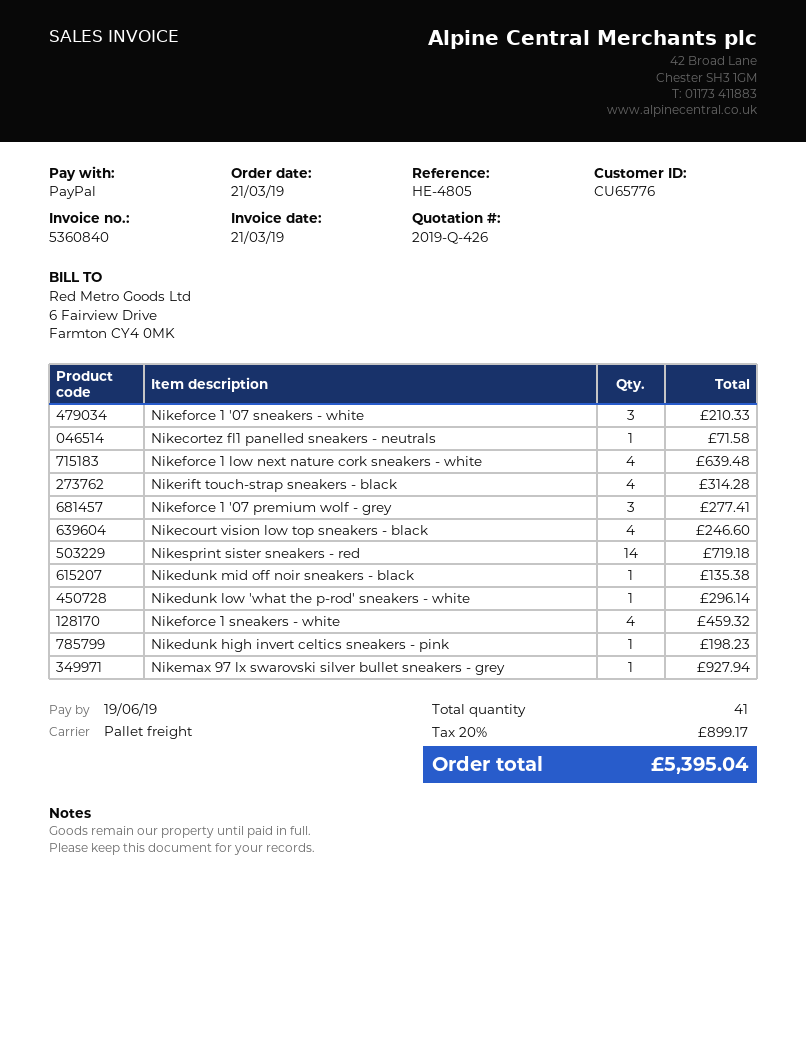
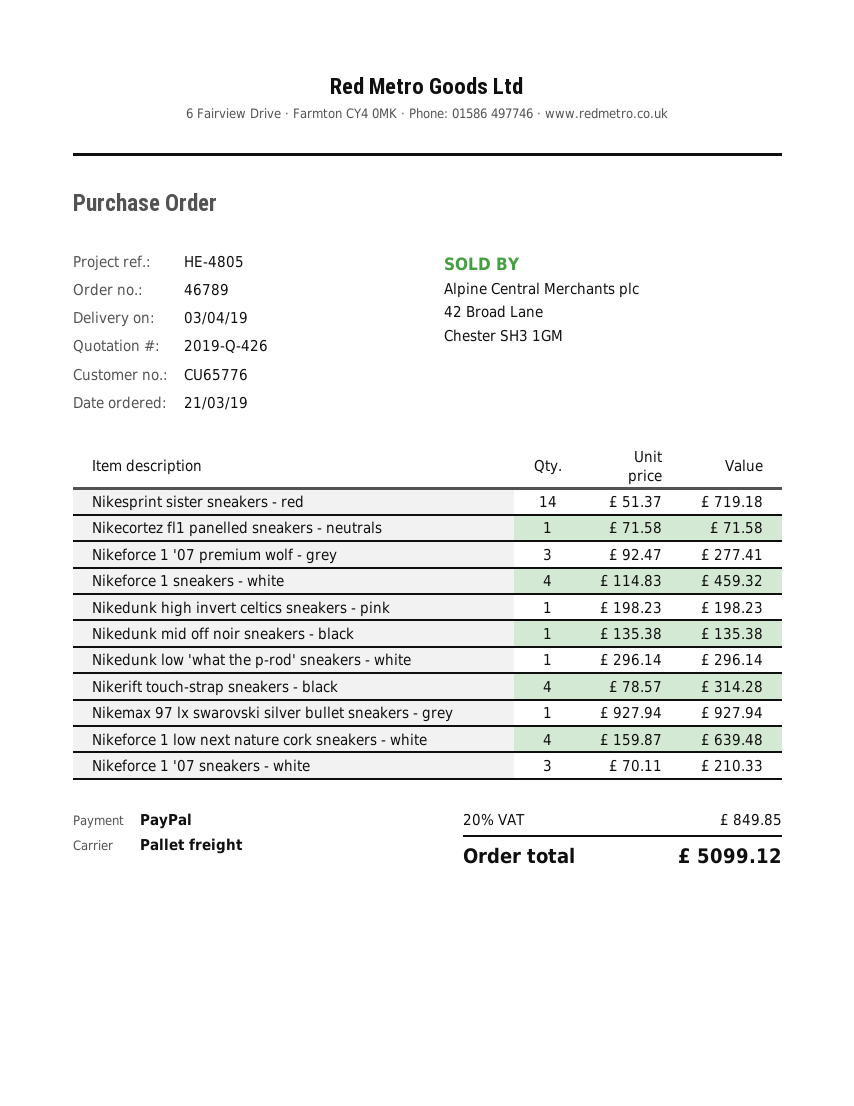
Nikecourt vision low top sneakers - black: 4 for 246.60 -> none
tax: 20% = 899.17 -> 20% = 849.85
total: 5395.04 -> 5099.12

